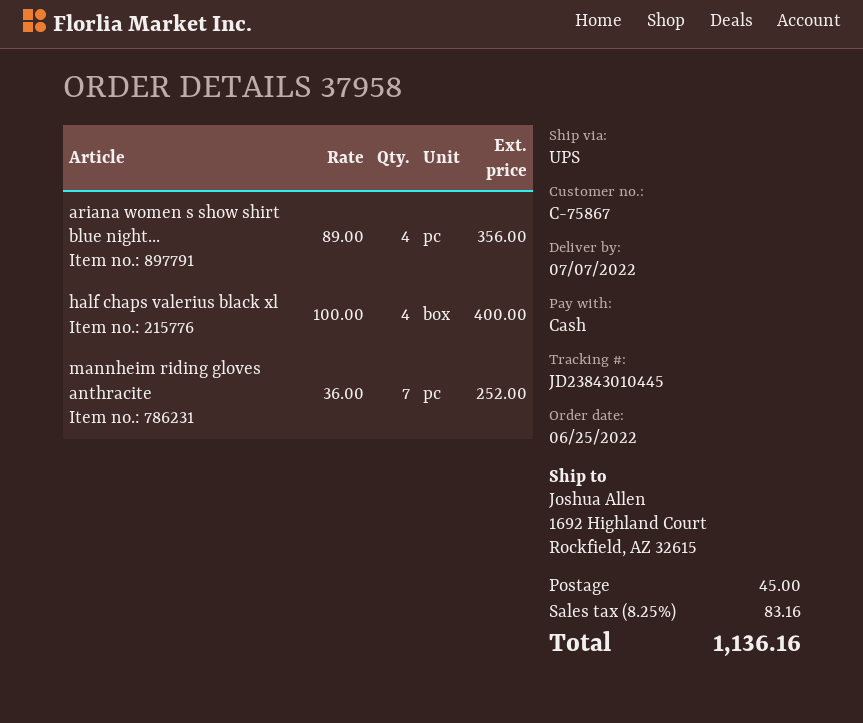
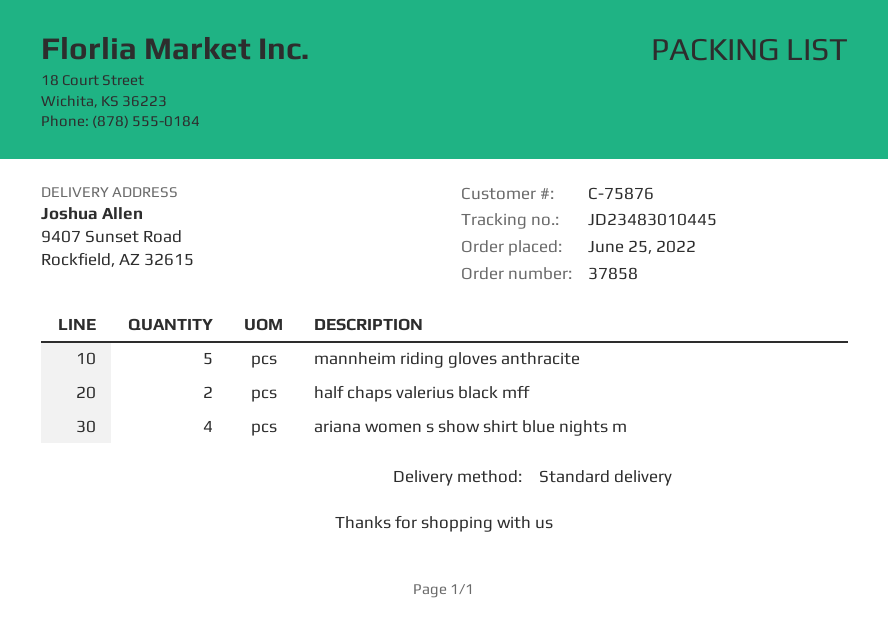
order number: 37958 -> 37858
customer number: C-75867 -> C-75876
shipping method: UPS -> standard
tracking number: JD23843010445 -> JD23483010445
ship to: 1692 Highland Court, Rockfield, AZ 32615 -> 9407 Sunset Road, Rockfield, AZ 32615
half chaps valerius black xl: 4 -> none
mannheim riding gloves anthracite: 7 -> 5
half chaps valerius black mff: none -> 2

